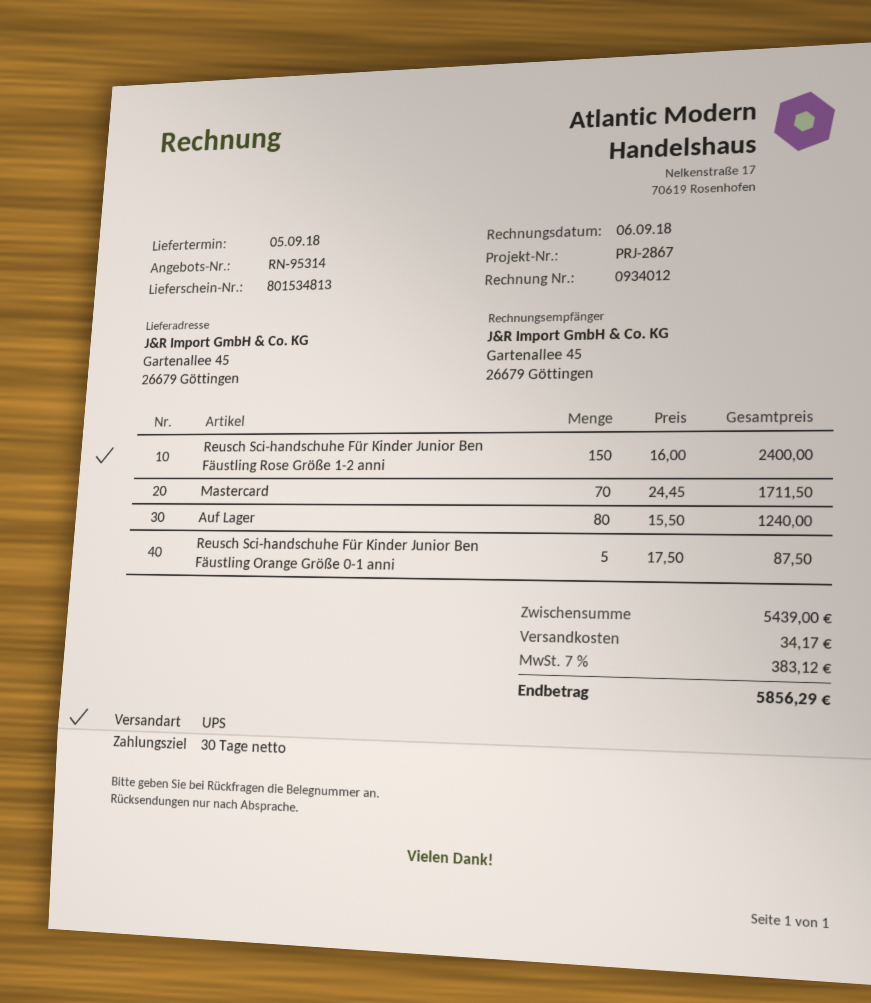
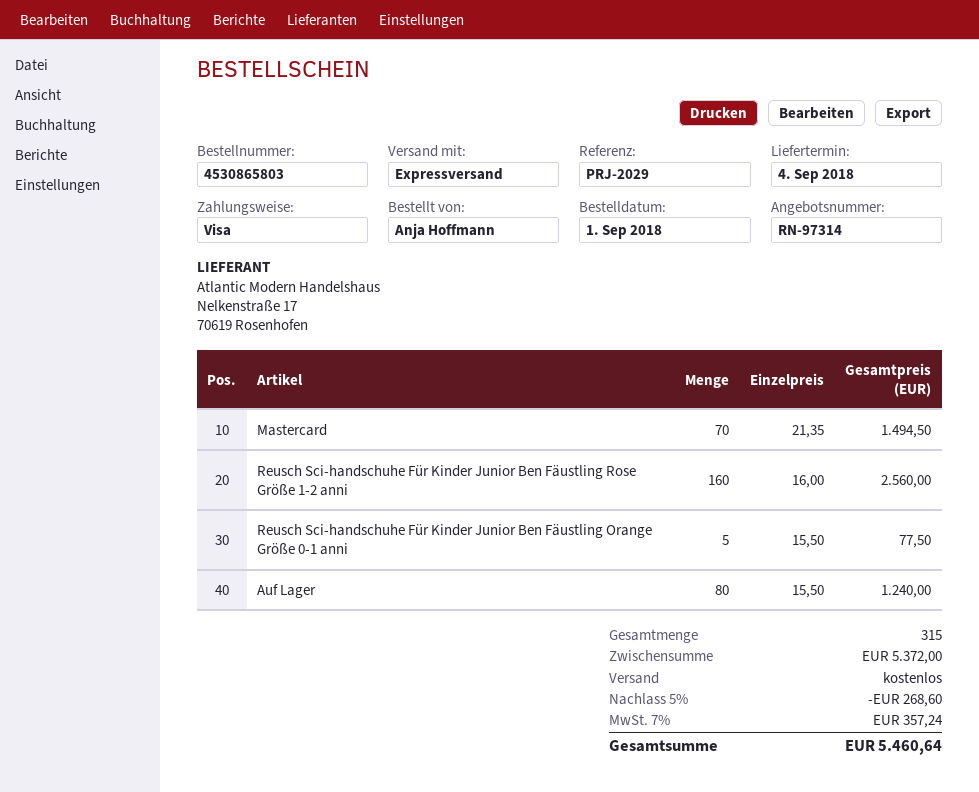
quote number: RN-95314 -> RN-97314
delivery date: 2018-09-05 -> 2018-09-04
reference: PRJ-2867 -> PRJ-2029
shipping method: UPS -> express
Reusch Sci-handschuhe Für Kinder Junior Ben Fäustling Rose Größe 1-2 anni: 150 x 16.00 = 2400.00 -> 160 x 16.00 = 2560.00
Mastercard: 70 x 24.45 = 1711.50 -> 70 x 21.35 = 1494.50
Reusch Sci-handschuhe Für Kinder Junior Ben Fäustling Orange Größe 0-1 anni: 5 x 17.50 = 87.50 -> 5 x 15.50 = 77.50
subtotal: 5439.00 -> 5372.00
discount: none -> 5% = 268.60
shipping: 34.17 -> 0.00
tax: 7% = 383.12 -> 7% = 357.24
total: 5856.29 -> 5460.64

